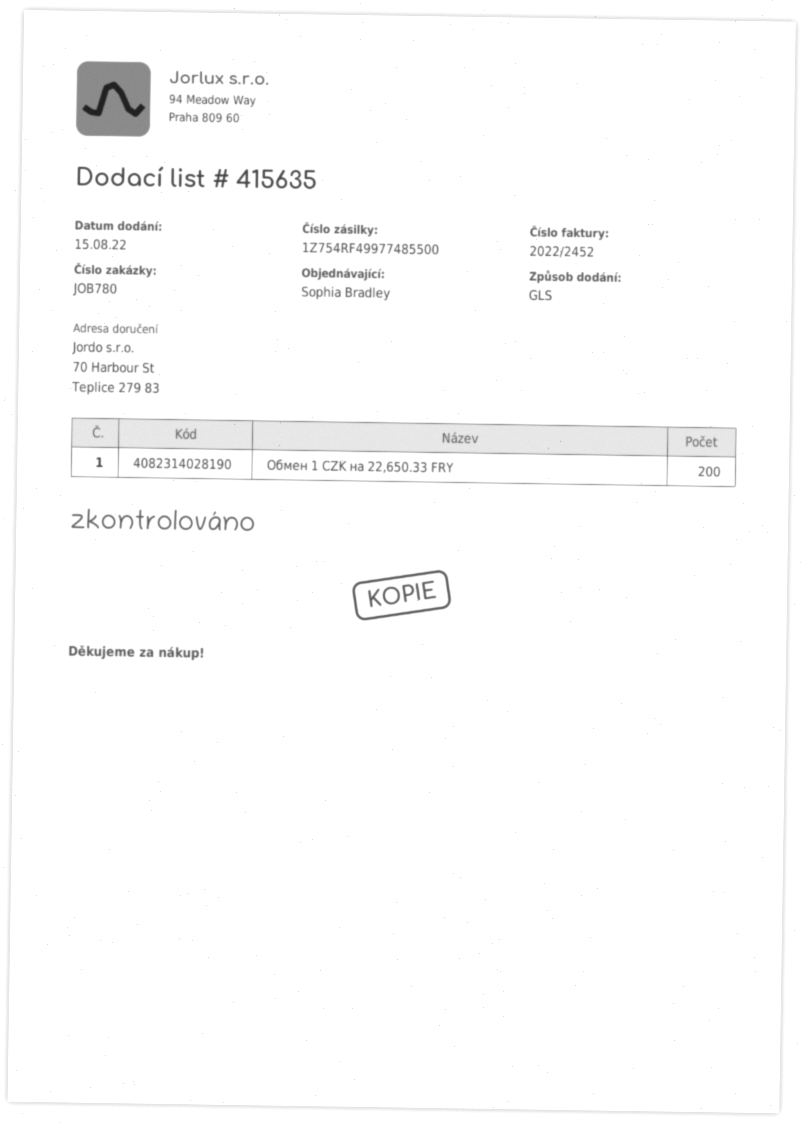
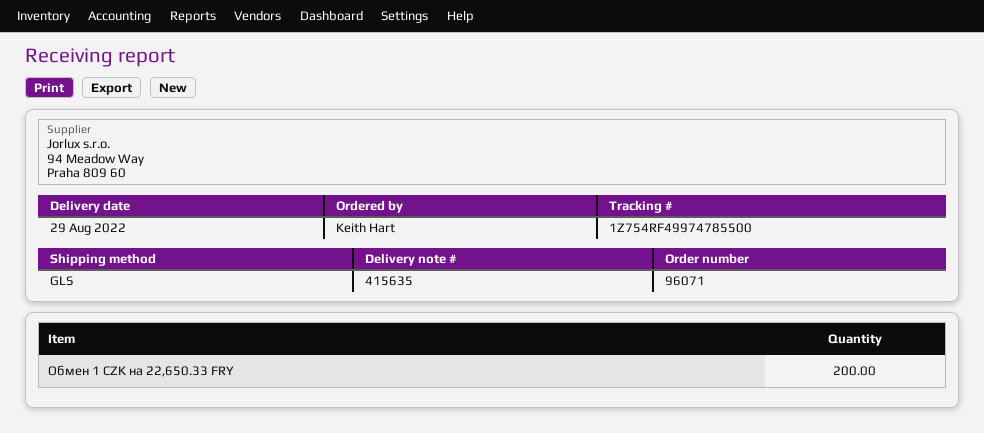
delivery date: 2022-08-15 -> 2022-08-29
ordered by: Sophia Bradley -> Keith Hart
tracking number: 1Z754RF49977485500 -> 1Z754RF49974785500

